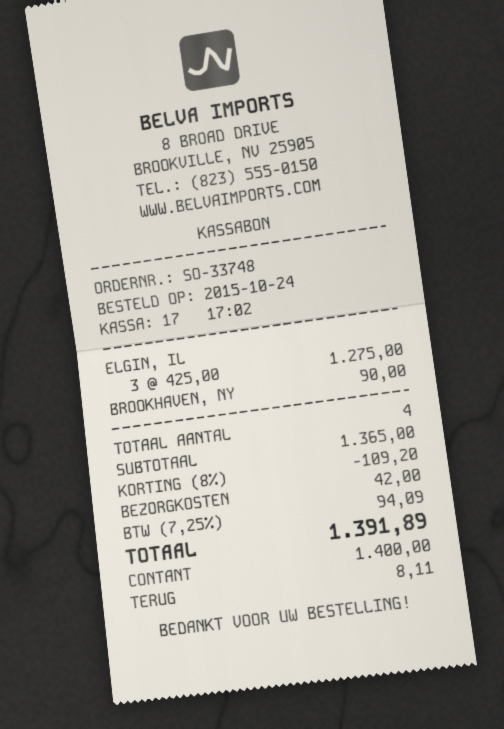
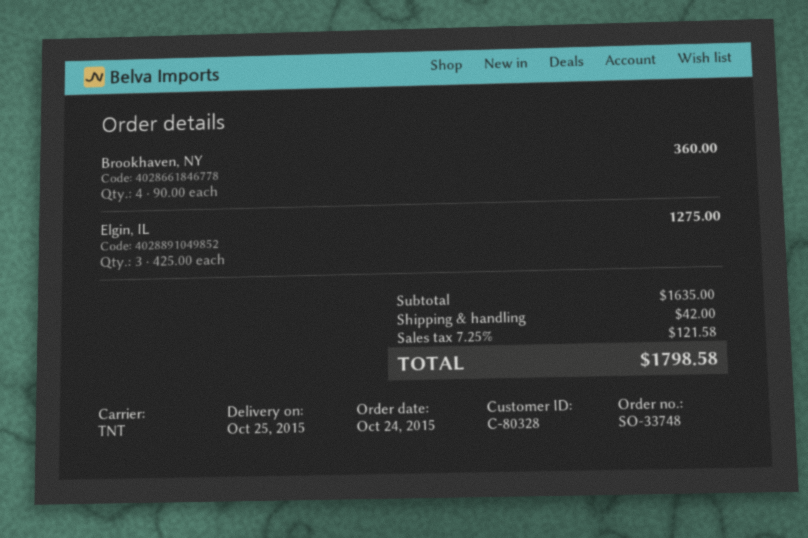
BROOKHAVEN, NY: 1 x 90.00 = 90.00 -> 4 x 90.00 = 360.00
subtotal: 1365.00 -> 1635.00
discount: 8% = 109.20 -> none
tax: 7.25% = 94.09 -> 7.25% = 121.58
total: 1391.89 -> 1798.58

